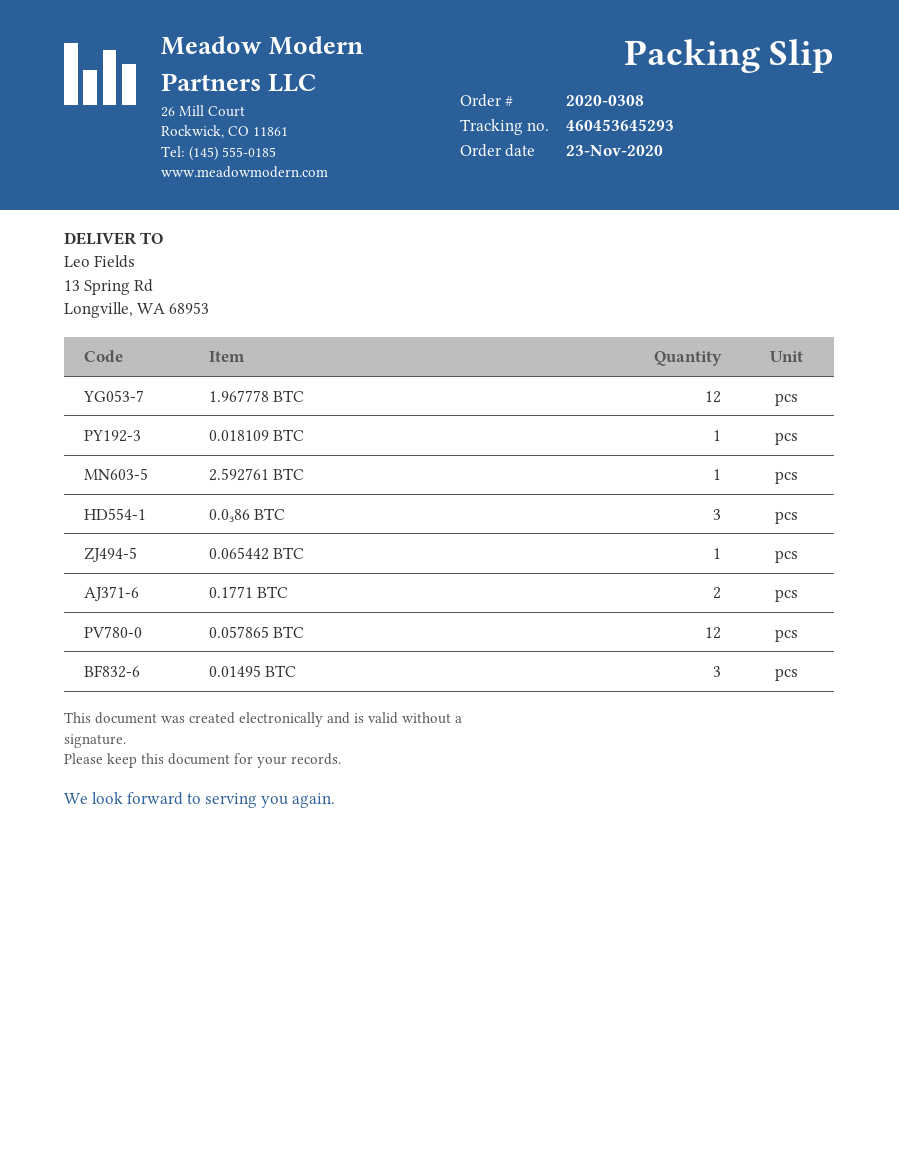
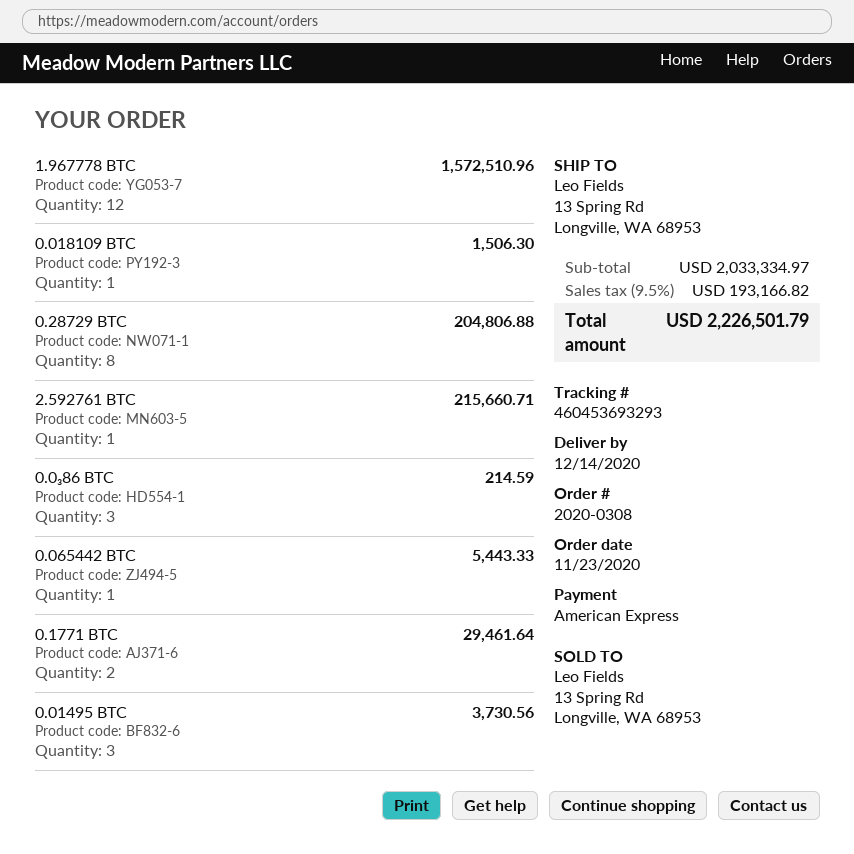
tracking number: 460453645293 -> 460453693293
0.057865 BTC: 12 -> none
0.28729 BTC: none -> 8

